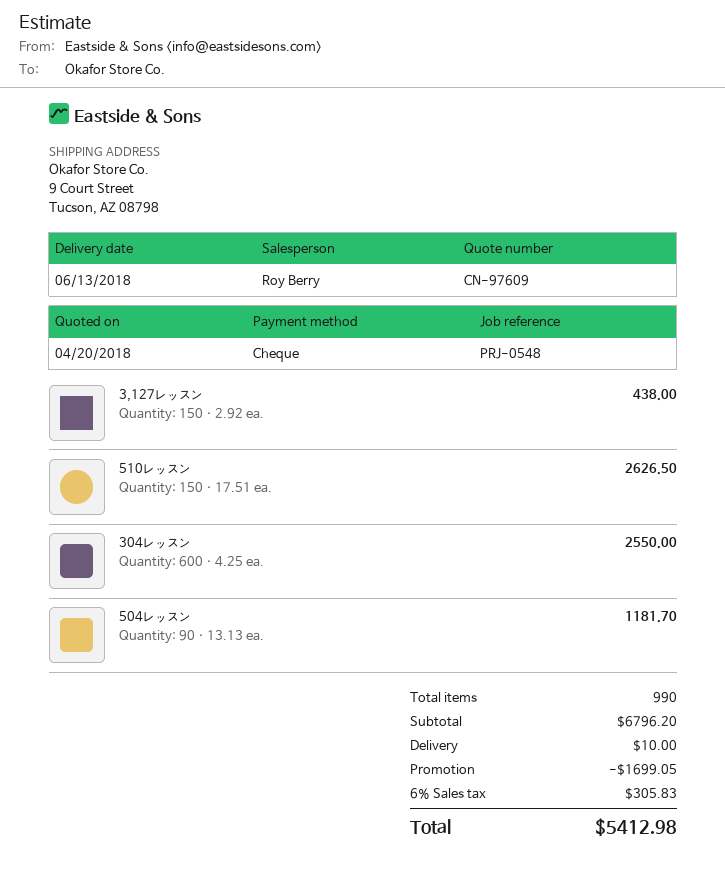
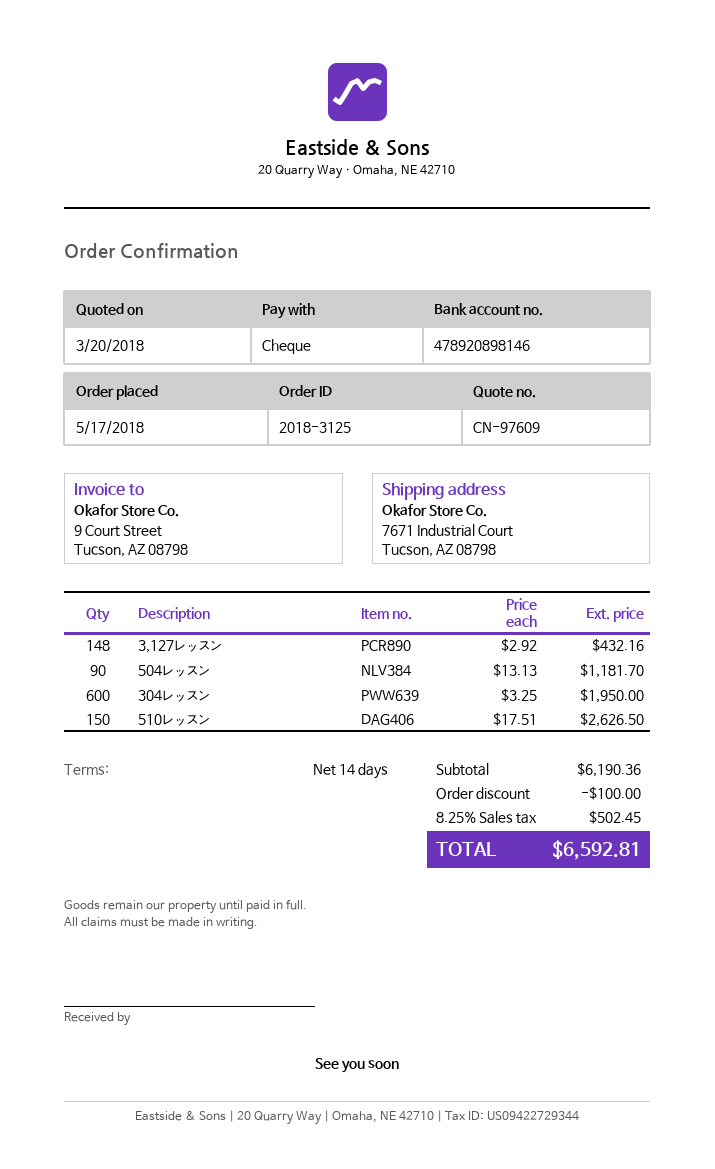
quote date: 2018-04-20 -> 2018-03-20
ship to: 9 Court Street, Tucson, AZ 08798 -> 7671 Industrial Court, Tucson, AZ 08798
3,127レッスン: 150 x 2.92 = 438.00 -> 148 x 2.92 = 432.16
304レッスン: 600 x 4.25 = 2550.00 -> 600 x 3.25 = 1950.00
subtotal: 6796.20 -> 6190.36
discount: 1699.05 -> 100.00
shipping: 10.00 -> none
tax: 6% = 305.83 -> 8.25% = 502.45
total: 5412.98 -> 6592.81

